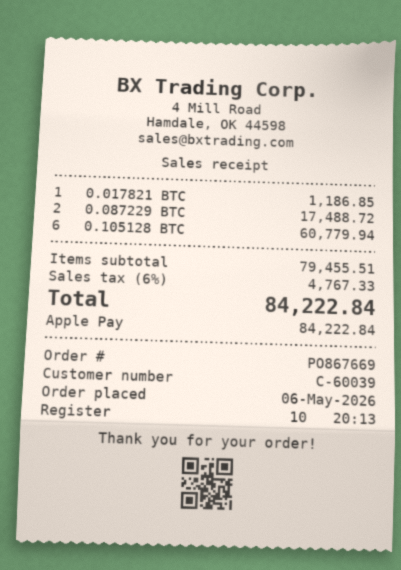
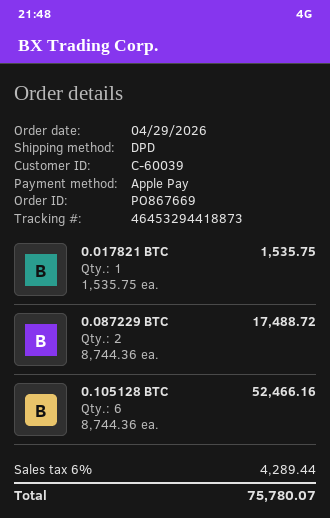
order date: 2026-05-06 -> 2026-04-29
0.017821 BTC: 1 for 1186.85 -> 1 for 1535.75
0.105128 BTC: 6 for 60779.94 -> 6 for 52466.16
tax: 6% = 4767.33 -> 6% = 4289.44
total: 84222.84 -> 75780.07

